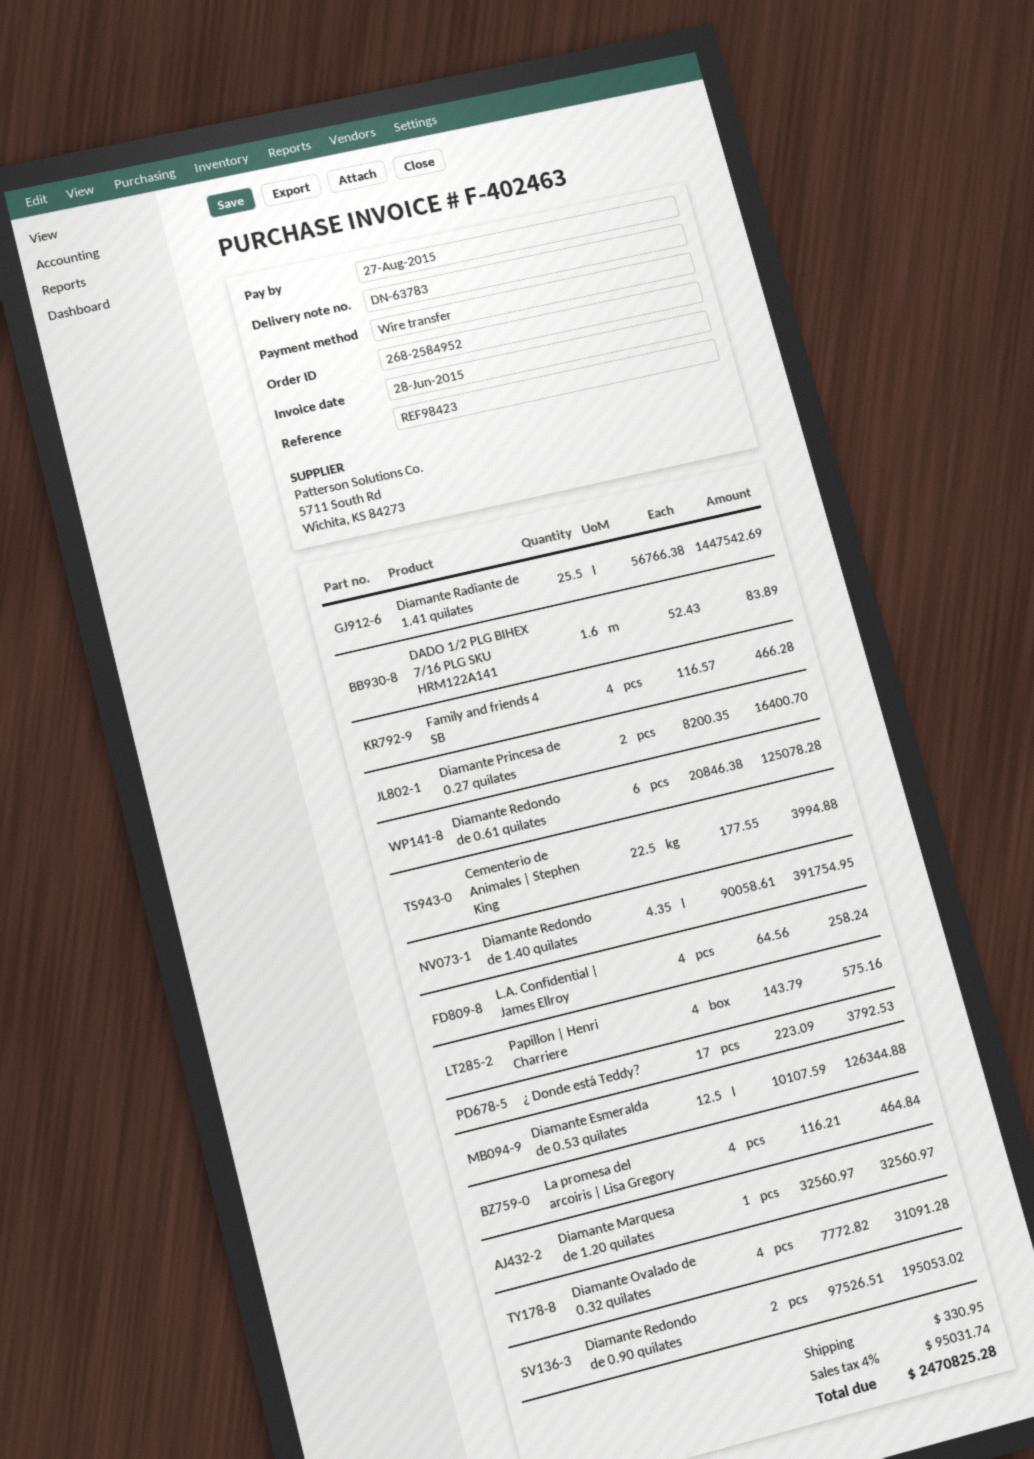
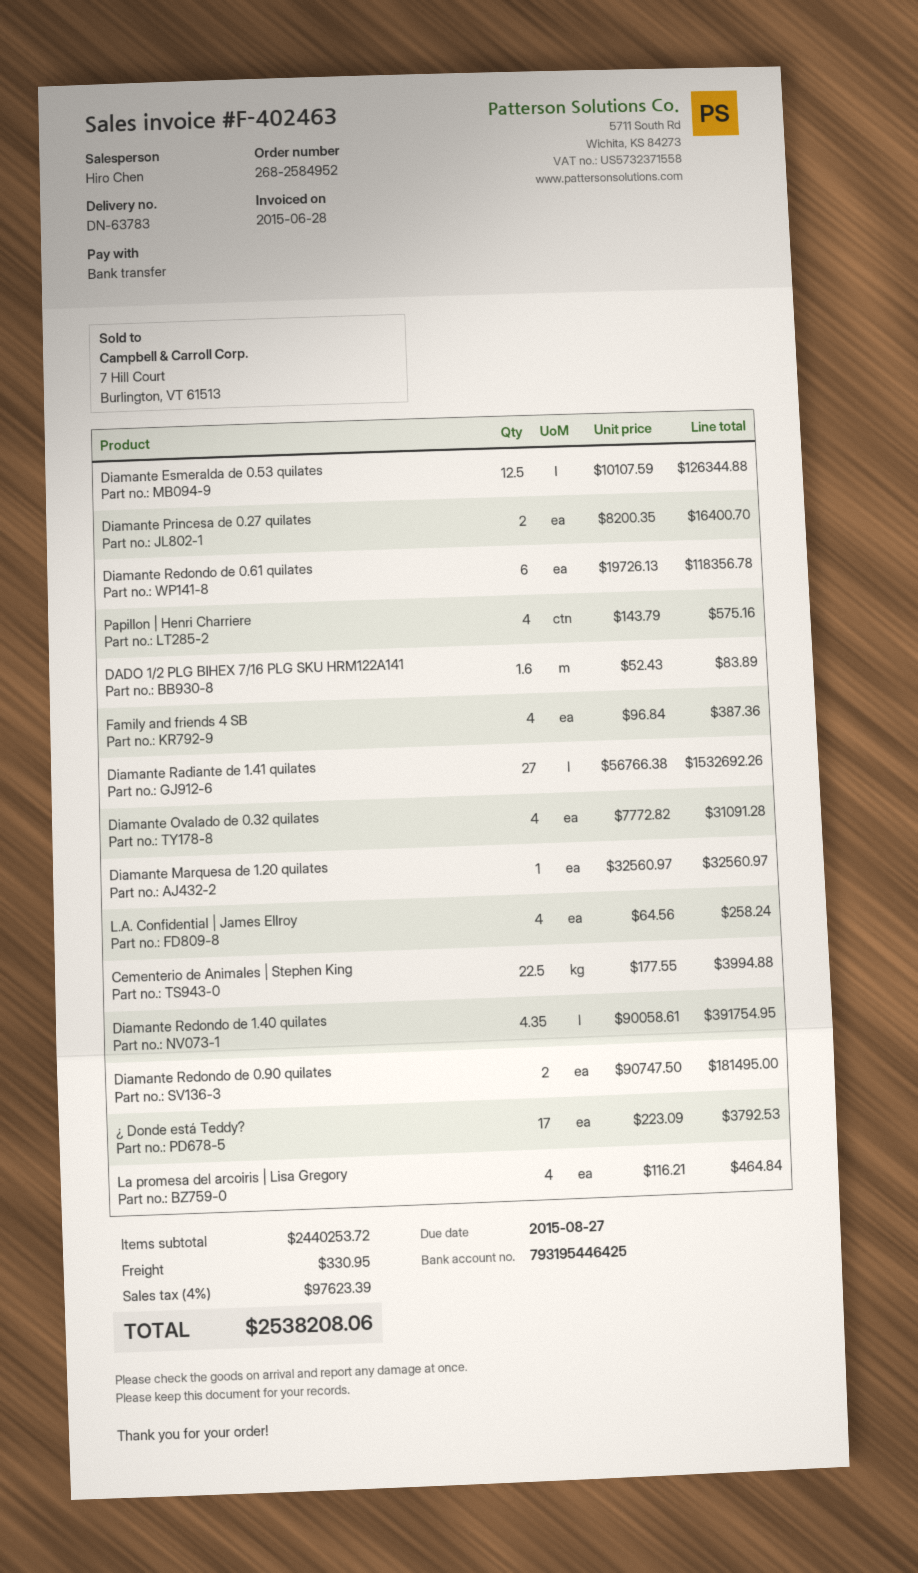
Diamante Radiante de 1.41 quilates: 25.5 x 56766.38 = 1447542.69 -> 27 x 56766.38 = 1532692.26
Family and friends 4 SB: 4 x 116.57 = 466.28 -> 4 x 96.84 = 387.36
Diamante Redondo de 0.61 quilates: 6 x 20846.38 = 125078.28 -> 6 x 19726.13 = 118356.78
Diamante Redondo de 0.90 quilates: 2 x 97526.51 = 195053.02 -> 2 x 90747.50 = 181495.00
tax: 4% = 95031.74 -> 4% = 97623.39
total: 2470825.28 -> 2538208.06

